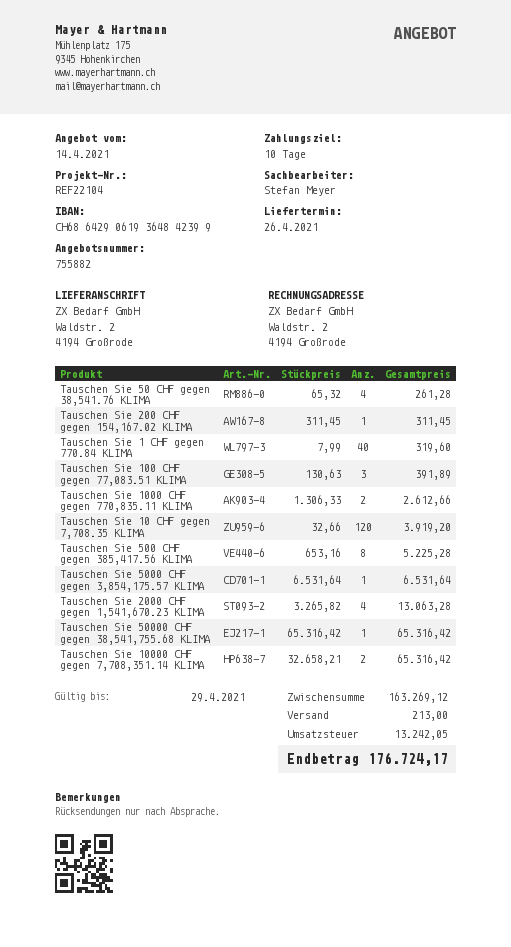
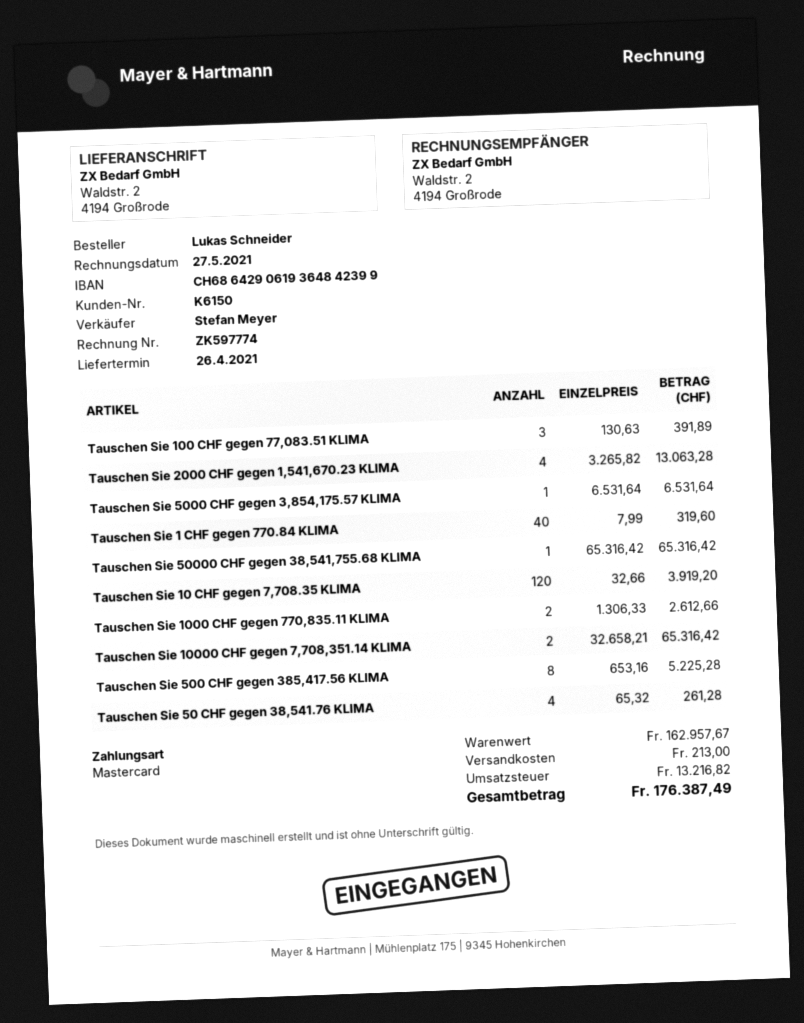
Tauschen Sie 200 CHF gegen 154,167.02 KLIMA: 1 x 311.45 = 311.45 -> none
subtotal: 163269.12 -> 162957.67
tax: 13242.05 -> 13216.82
total: 176724.17 -> 176387.49

